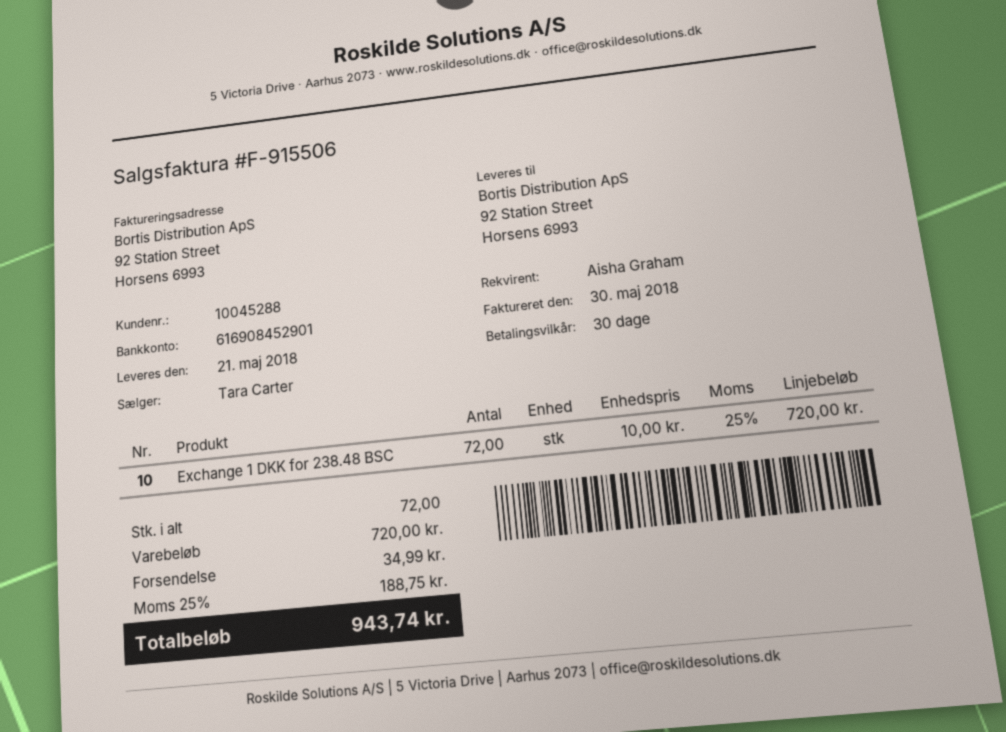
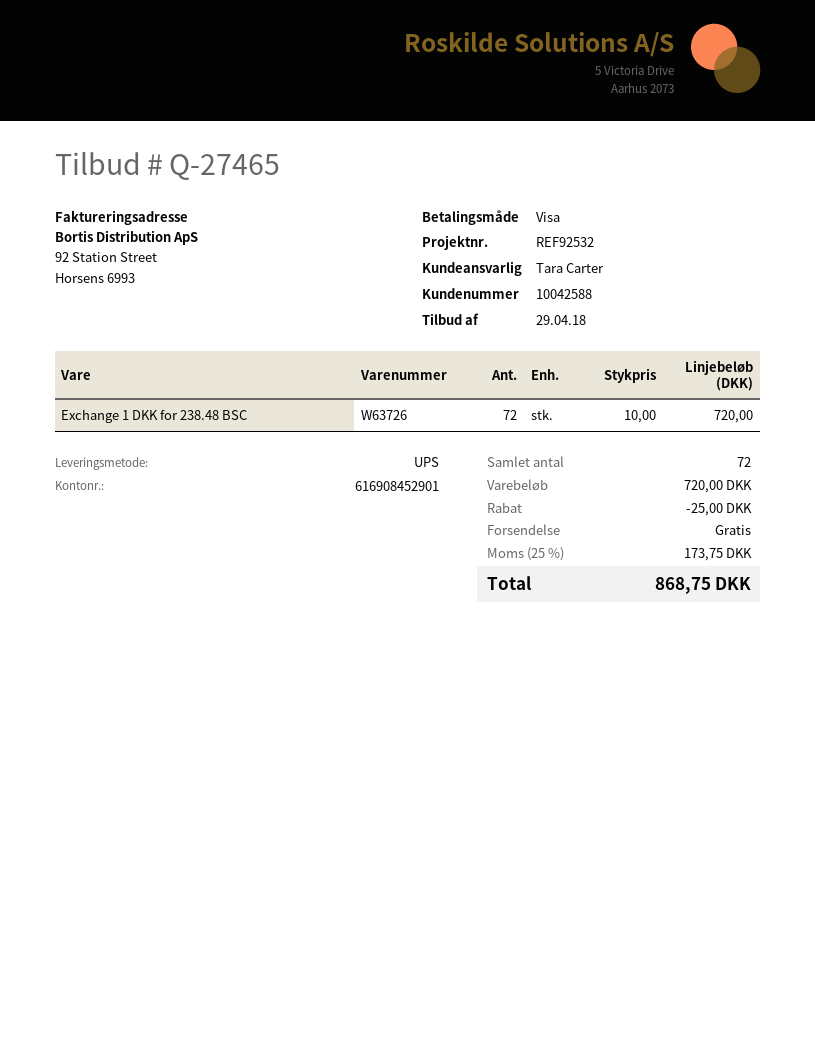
customer number: 10045288 -> 10042588
discount: none -> 25.00
shipping: 34.99 -> 0.00
tax: 25% = 188.75 -> 25% = 173.75
total: 943.74 -> 868.75

